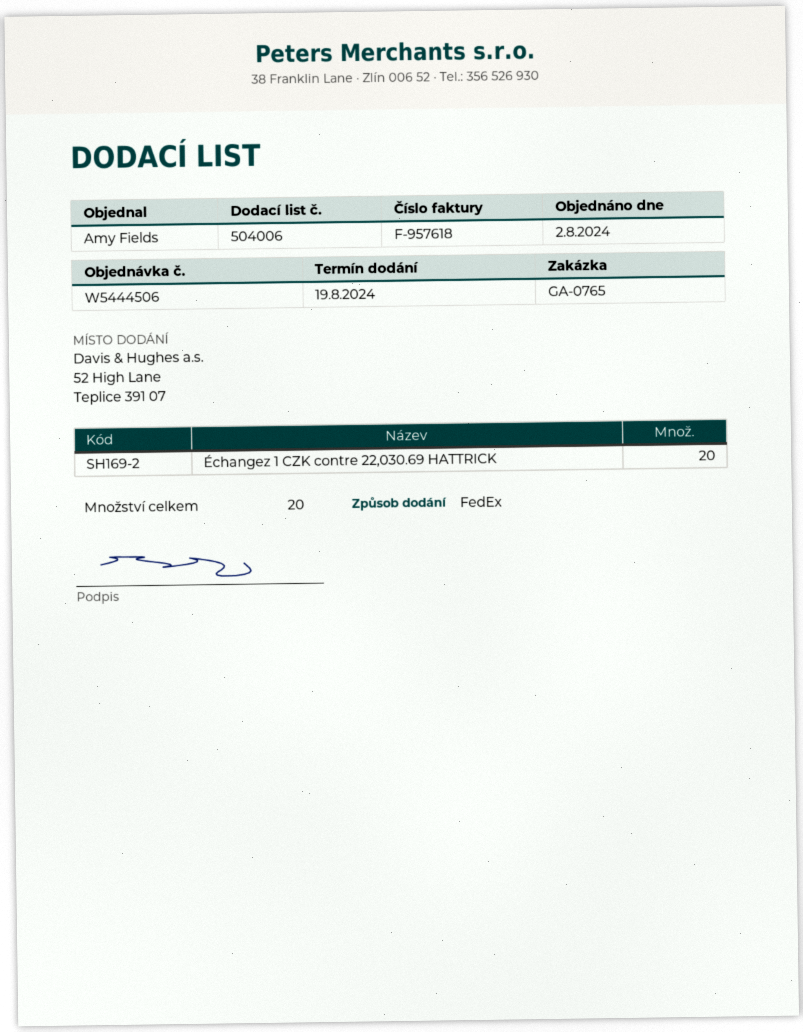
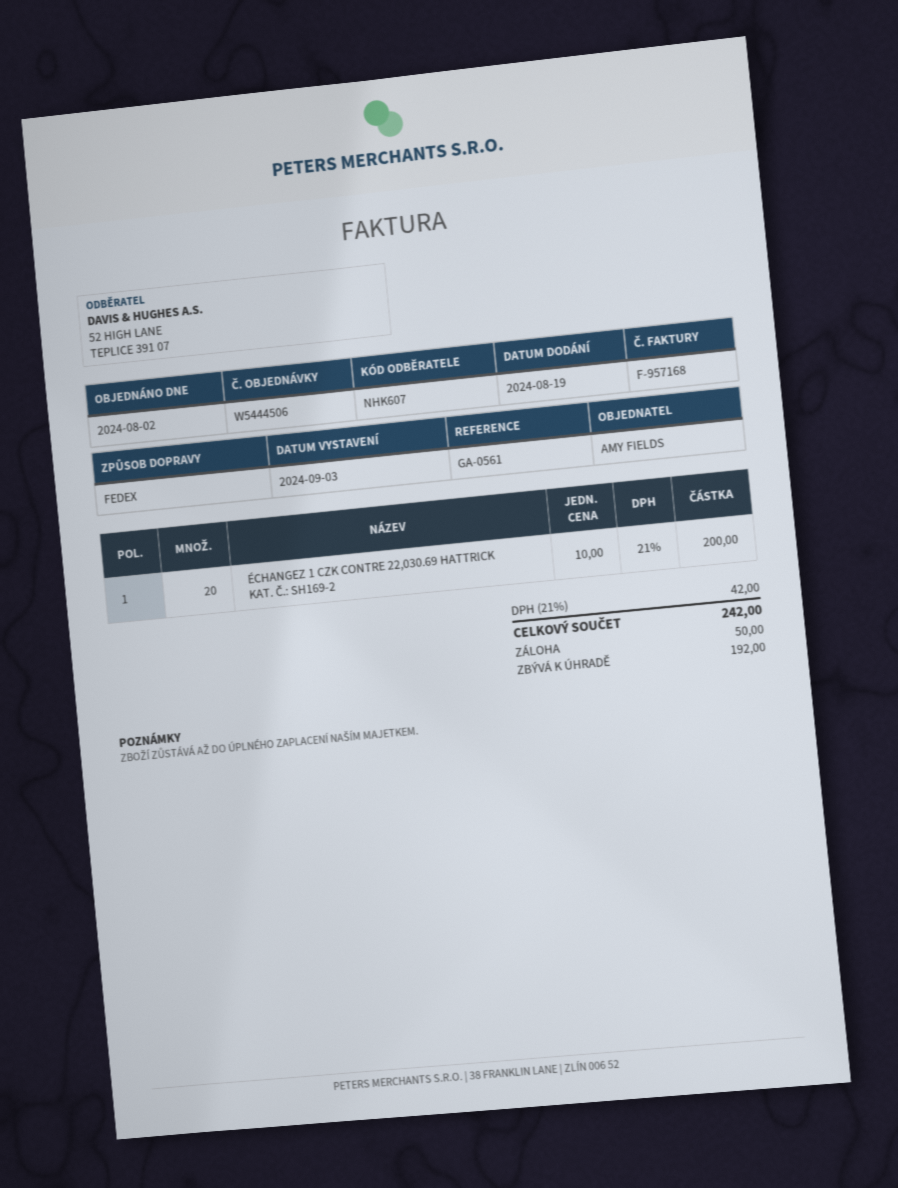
invoice number: F-957618 -> F-957168
reference: GA-0765 -> GA-0561

